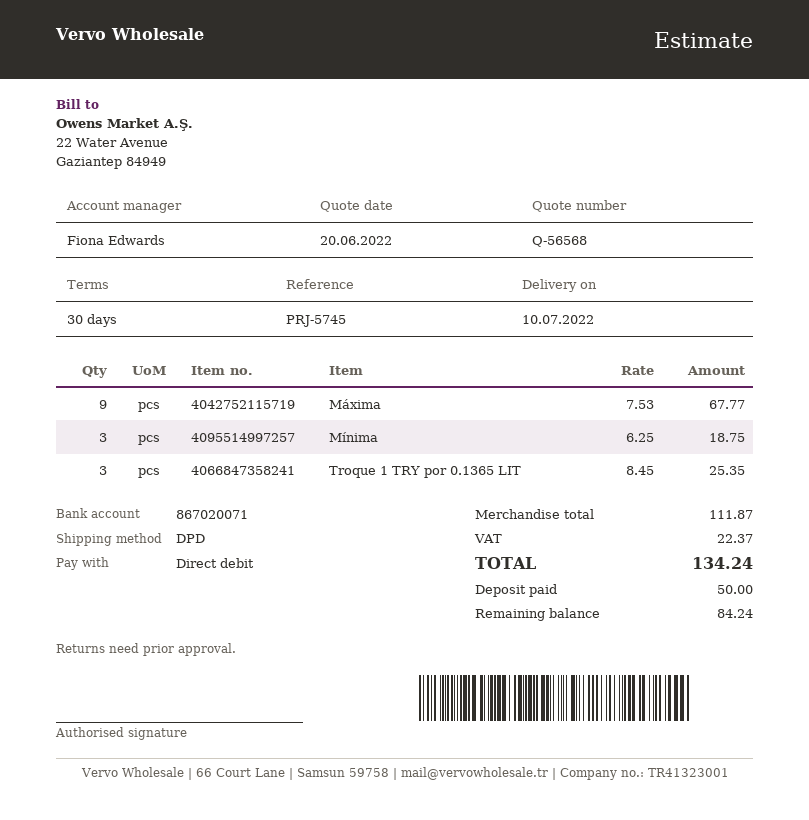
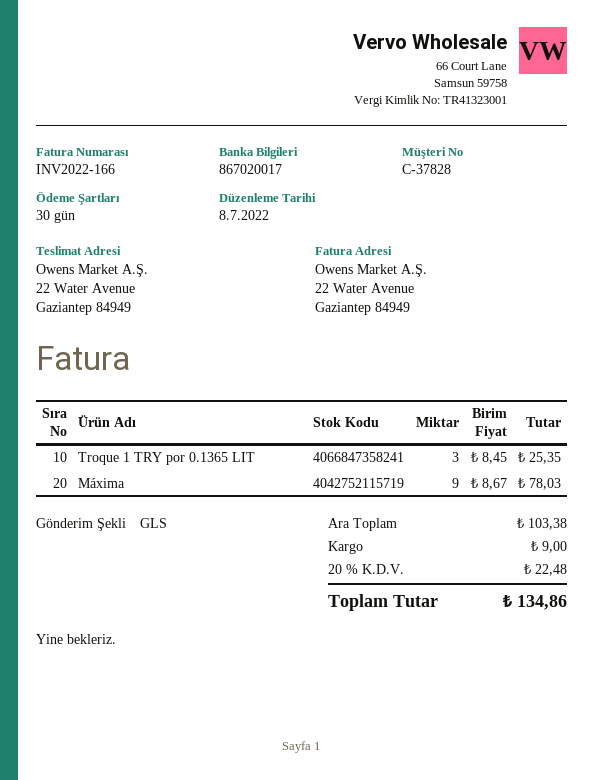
bank account: 867020071 -> 867020017
shipping method: DPD -> GLS
Máxima: 9 x 7.53 = 67.77 -> 9 x 8.67 = 78.03
Mínima: 3 x 6.25 = 18.75 -> none
subtotal: 111.87 -> 103.38
shipping: none -> 9.00
tax: 22.37 -> 22.48
total: 134.24 -> 134.86

